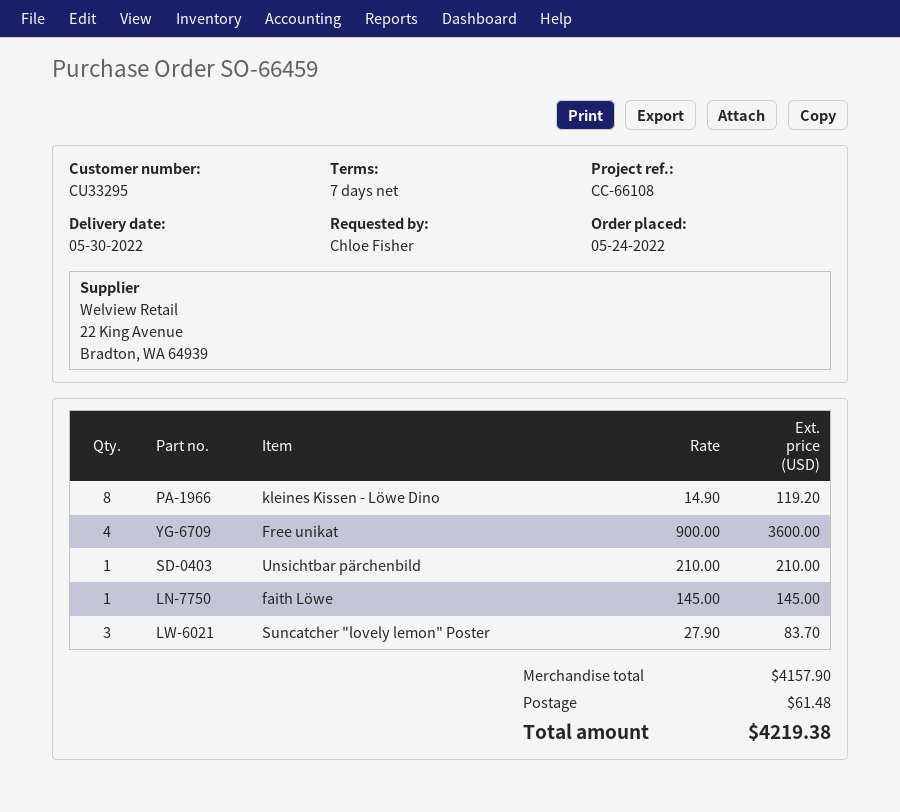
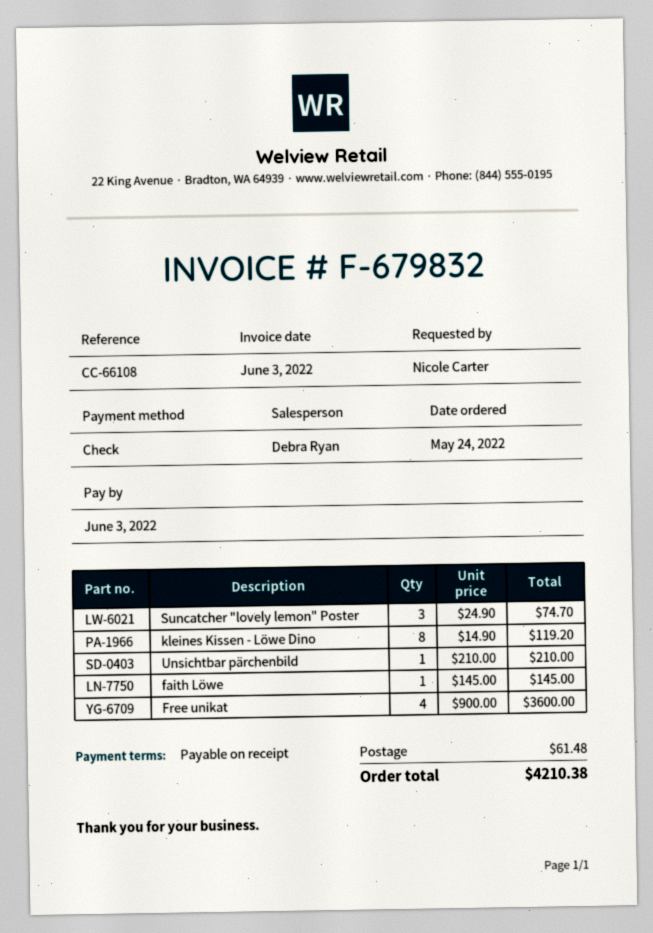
payment terms: 7 days -> on receipt
ordered by: Chloe Fisher -> Nicole Carter
Suncatcher "lovely lemon" Poster: 3 x 27.90 = 83.70 -> 3 x 24.90 = 74.70
total: 4219.38 -> 4210.38

